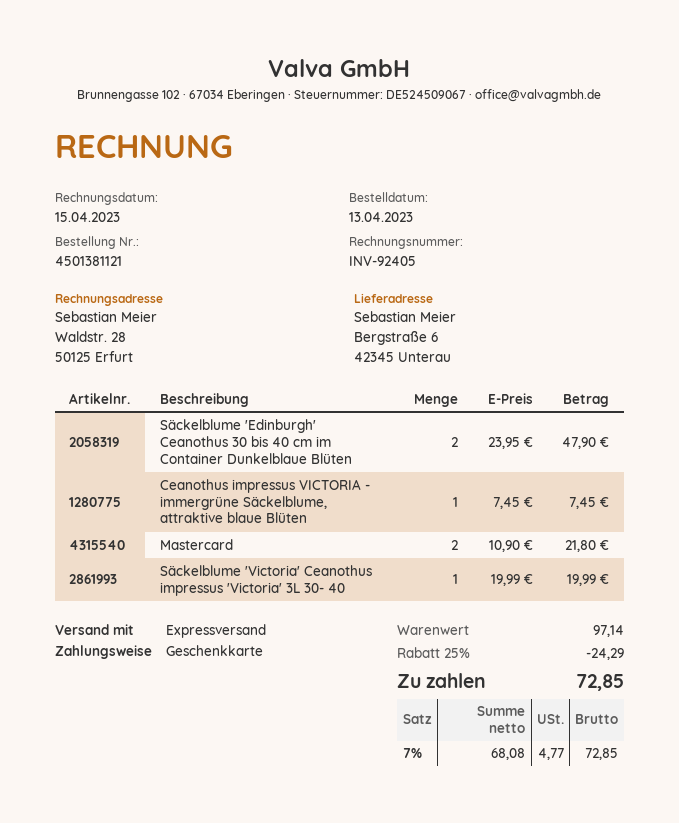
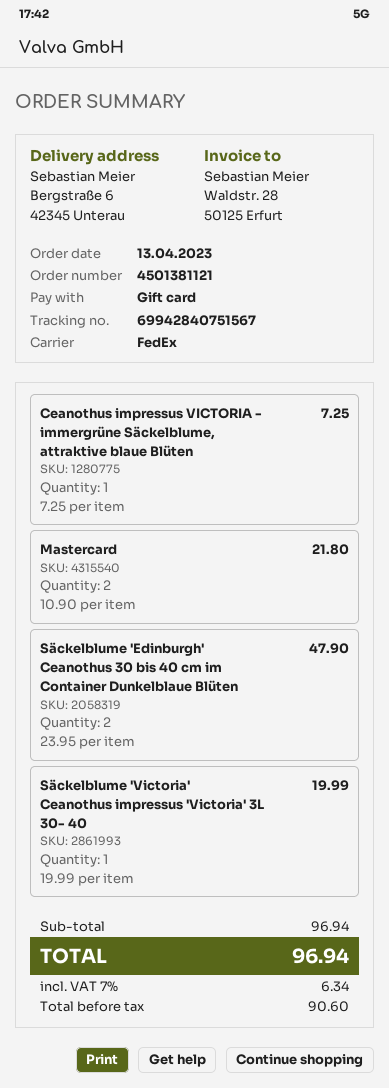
shipping method: express -> FedEx
Ceanothus impressus VICTORIA - immergrüne Säckelblume, attraktive blaue Blüten: 1 x 7.45 = 7.45 -> 1 x 7.25 = 7.25
subtotal: 97.14 -> 96.94
discount: 25% = 24.29 -> none
net: 68.08 -> 90.60
tax: 7% = 4.77 -> 7% = 6.34
total: 72.85 -> 96.94

